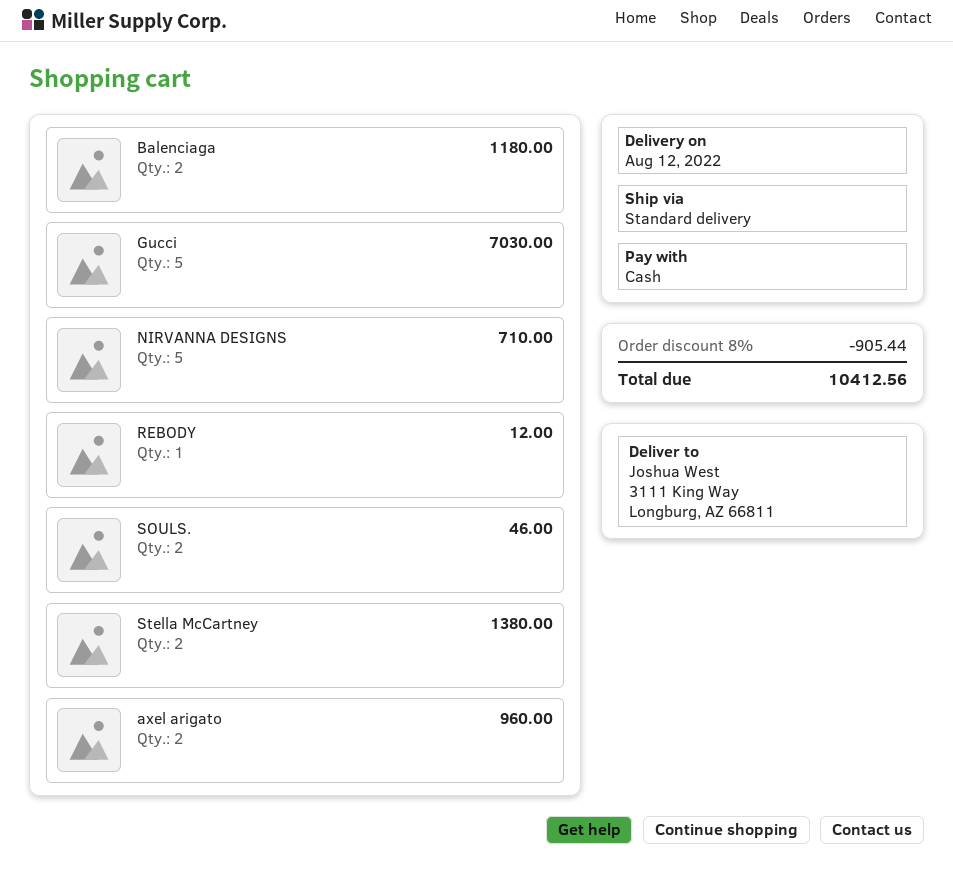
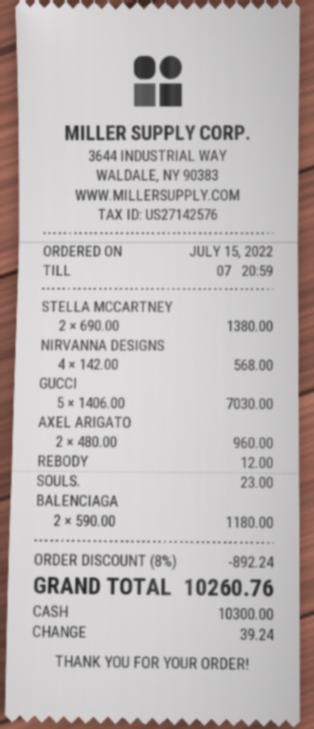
NIRVANNA DESIGNS: 5 for 710.00 -> 4 for 568.00
SOULS.: 2 for 46.00 -> 1 for 23.00
discount: 8% = 905.44 -> 8% = 892.24
total: 10412.56 -> 10260.76

